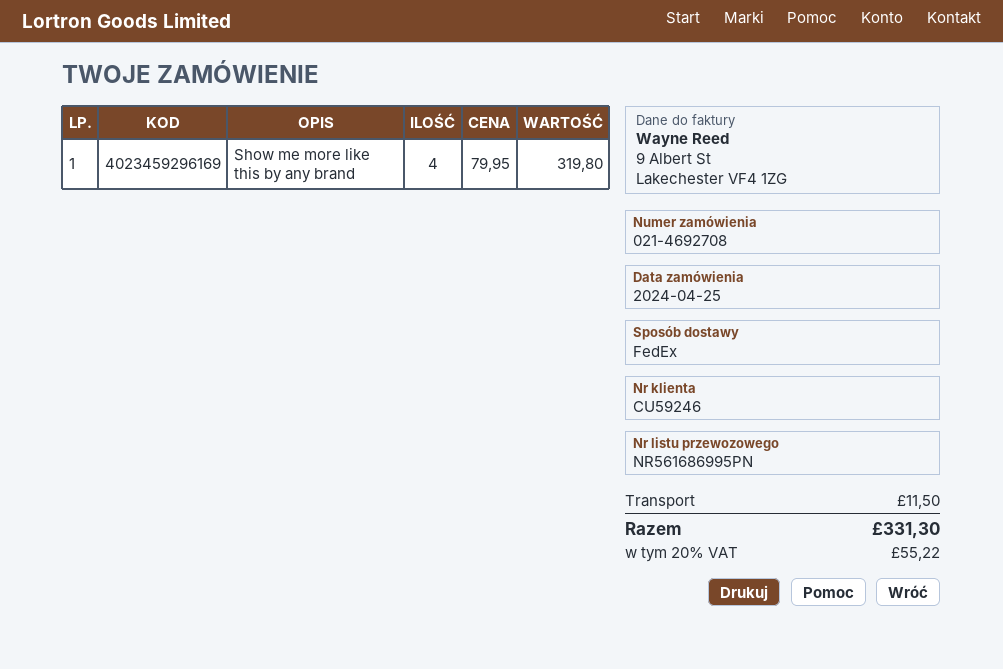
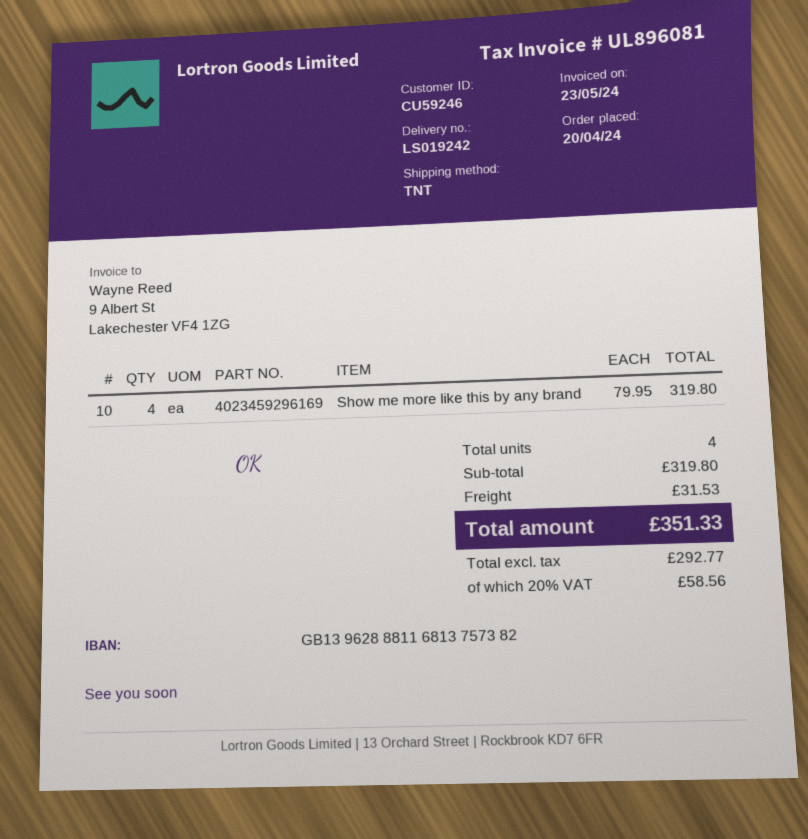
order date: 2024-04-25 -> 2024-04-20
shipping method: FedEx -> TNT
shipping: 11.50 -> 31.53
tax: 20% = 55.22 -> 20% = 58.56
total: 331.30 -> 351.33

